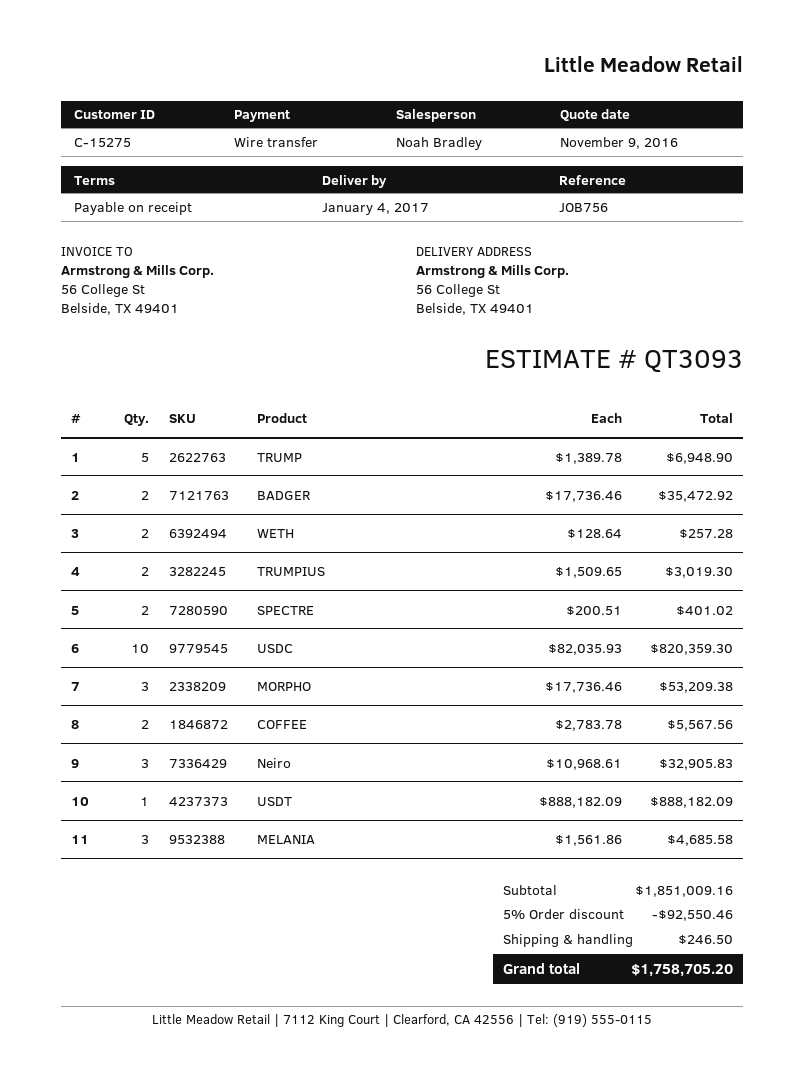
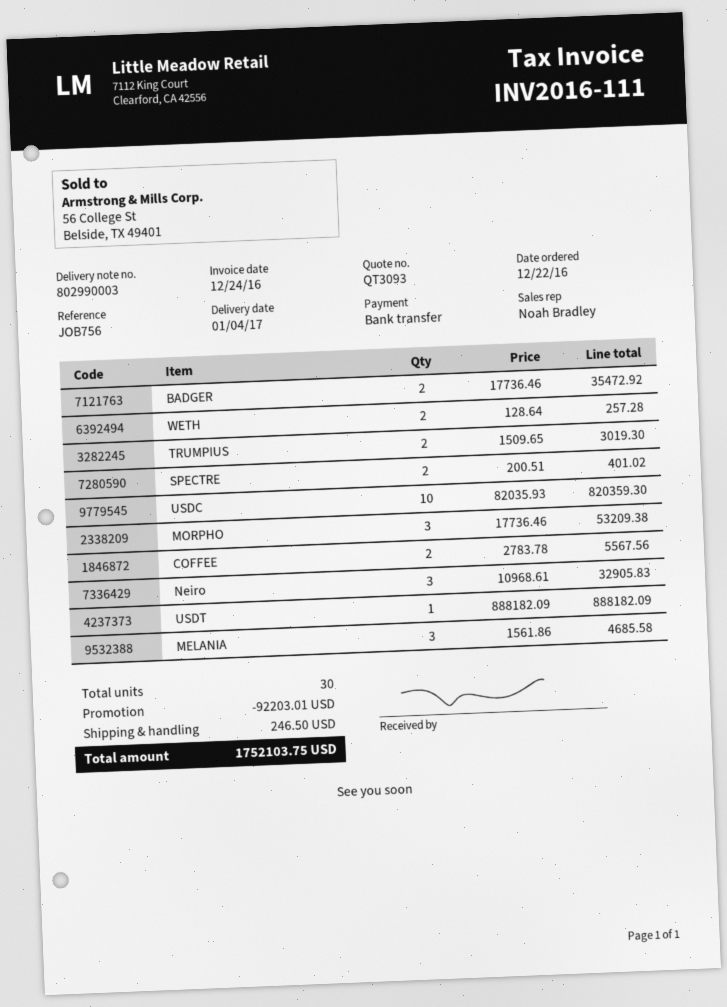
TRUMP: 5 x 1389.78 = 6948.90 -> none
discount: 92550.46 -> 92203.01
total: 1758705.20 -> 1752103.75

